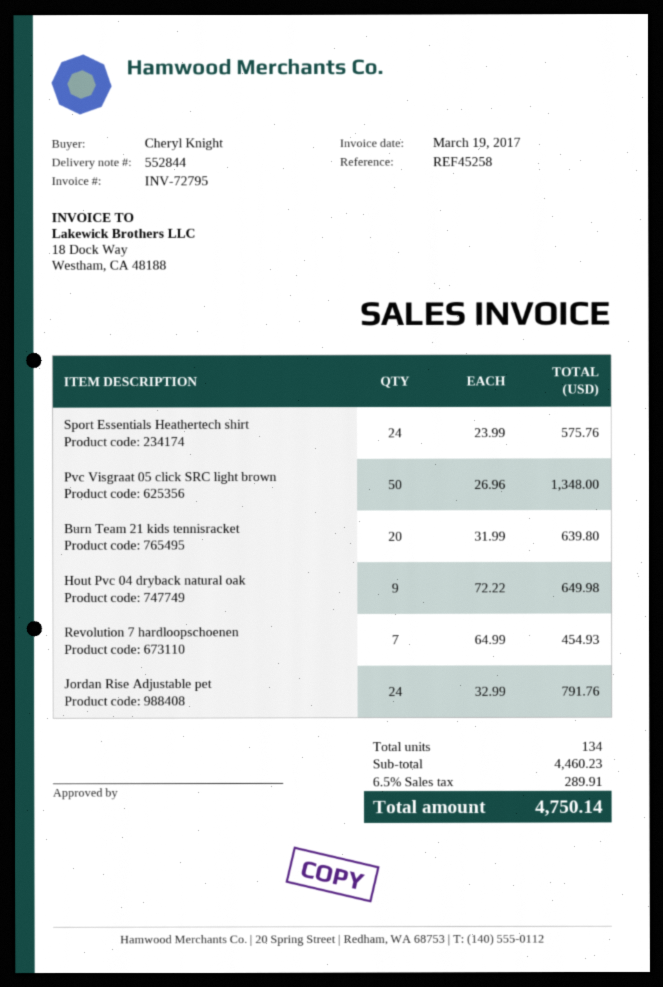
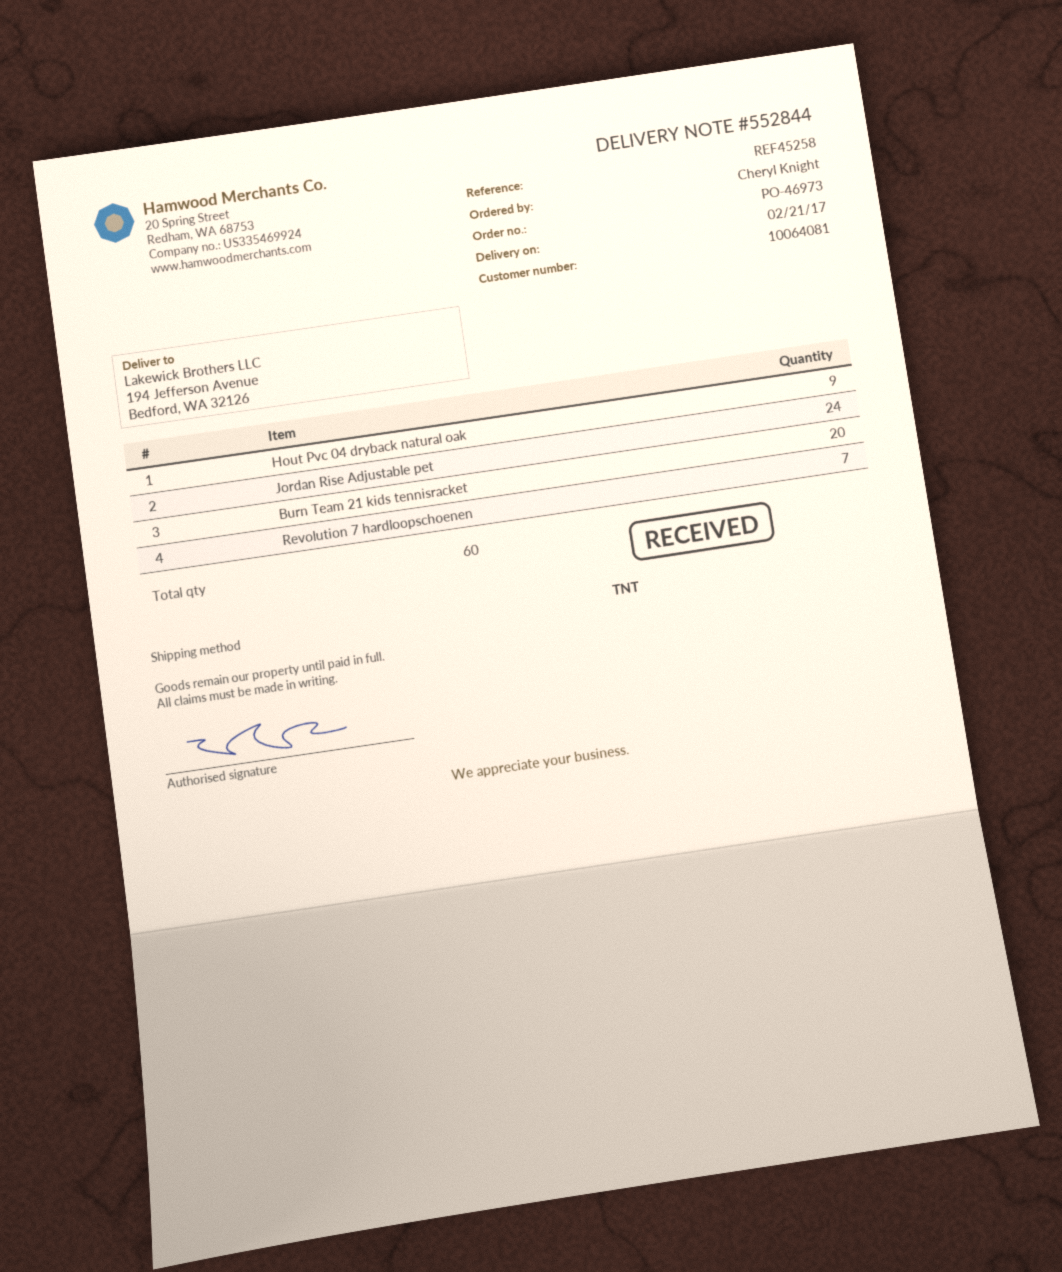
Sport Essentials Heathertech shirt: 24 -> none
Pvc Visgraat 05 click SRC light brown: 50 -> none
total quantity: 134 -> 60

